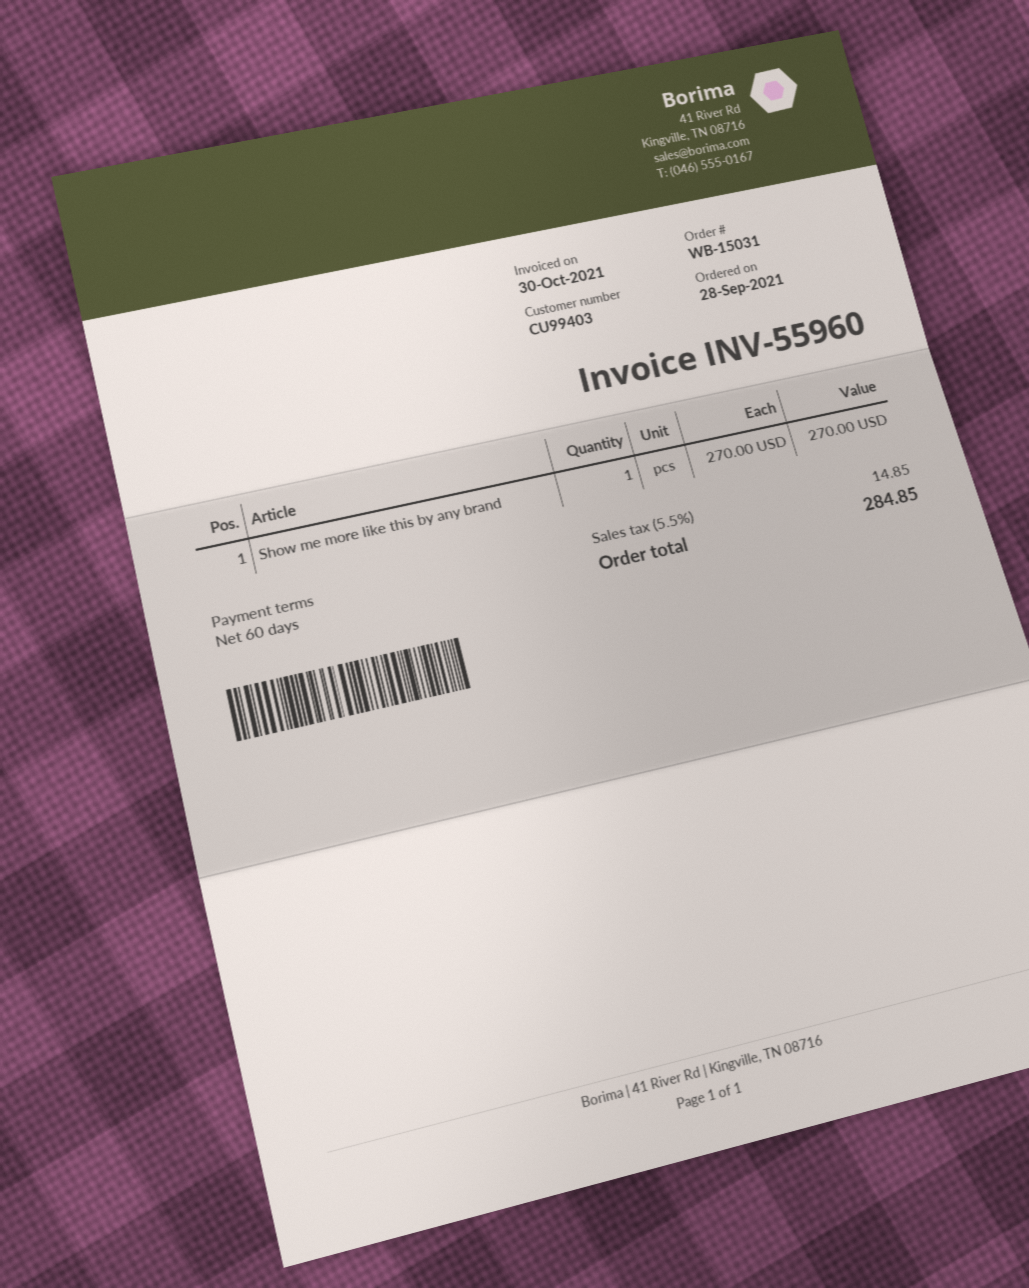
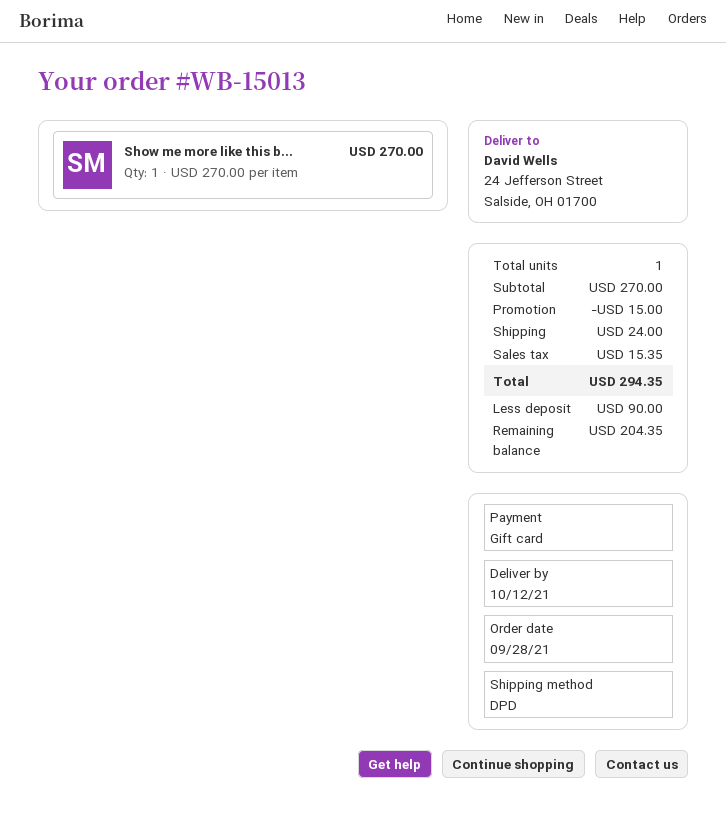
order number: WB-15031 -> WB-15013
discount: none -> 15.00
shipping: none -> 24.00
tax: 14.85 -> 15.35
total: 284.85 -> 294.35

